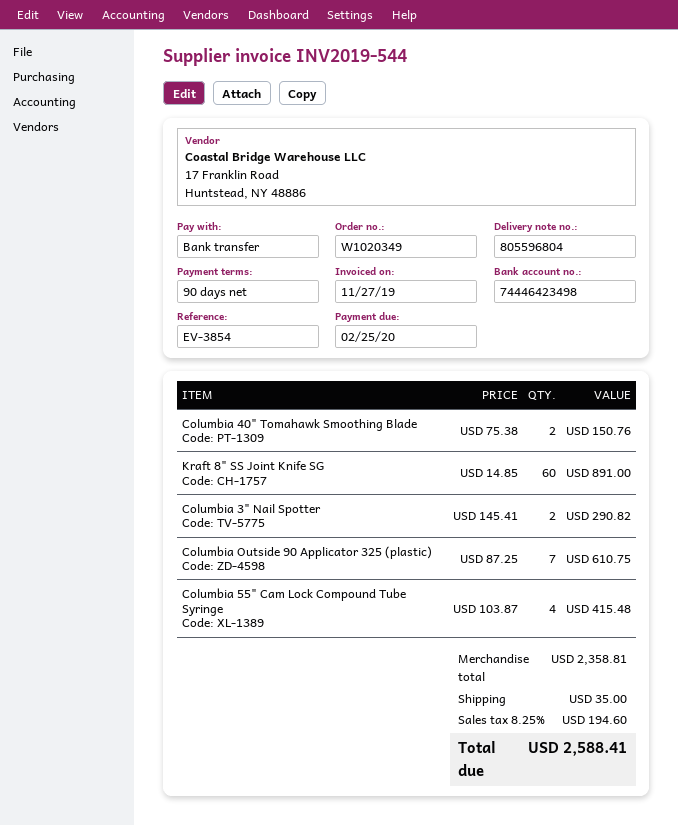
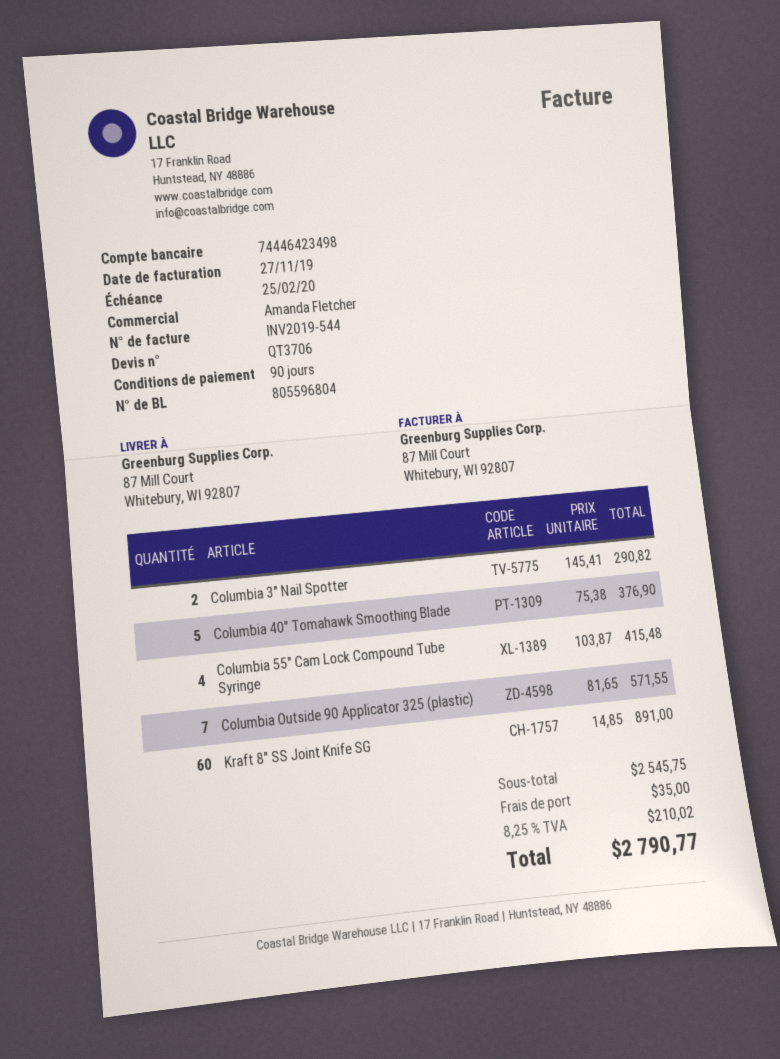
Columbia 40" Tomahawk Smoothing Blade: 2 x 75.38 = 150.76 -> 5 x 75.38 = 376.90
Columbia Outside 90 Applicator 325 (plastic): 7 x 87.25 = 610.75 -> 7 x 81.65 = 571.55
subtotal: 2358.81 -> 2545.75
tax: 8.25% = 194.60 -> 8.25% = 210.02
total: 2588.41 -> 2790.77

